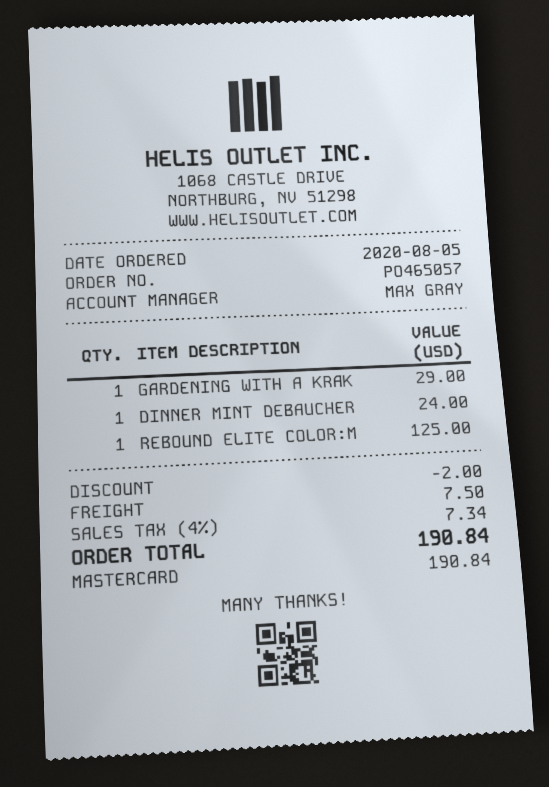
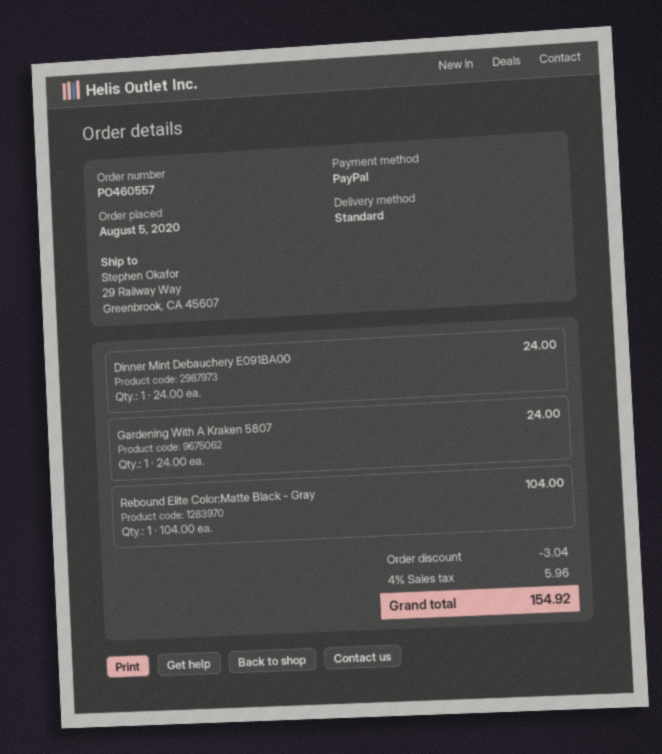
order number: PO465057 -> PO460557
payment method: Mastercard -> PayPal
GARDENING WITH A KRAK: 1 for 29.00 -> 1 for 24.00
REBOUND ELITE COLOR:M: 1 for 125.00 -> 1 for 104.00
discount: 2.00 -> 3.04
shipping: 7.50 -> none
tax: 4% = 7.34 -> 4% = 5.96
total: 190.84 -> 154.92

